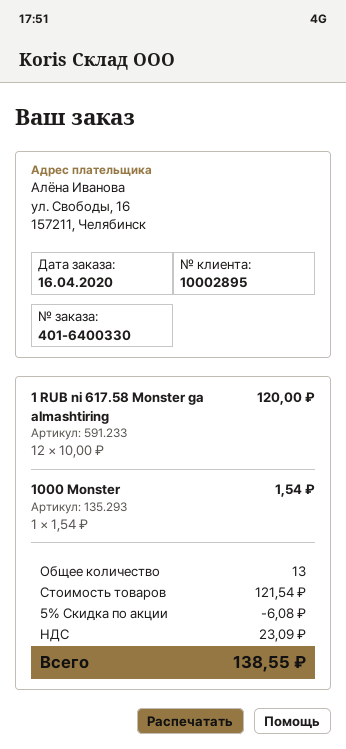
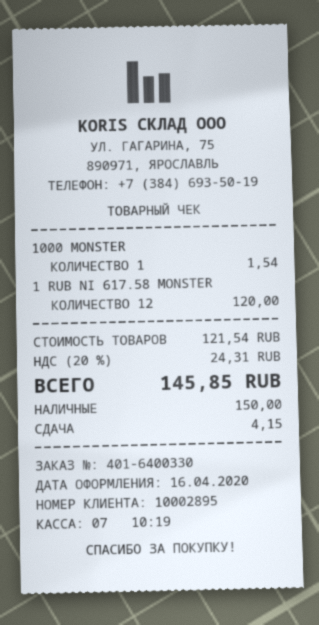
discount: 5% = 6.08 -> none
tax: 23.09 -> 24.31
total: 138.55 -> 145.85

